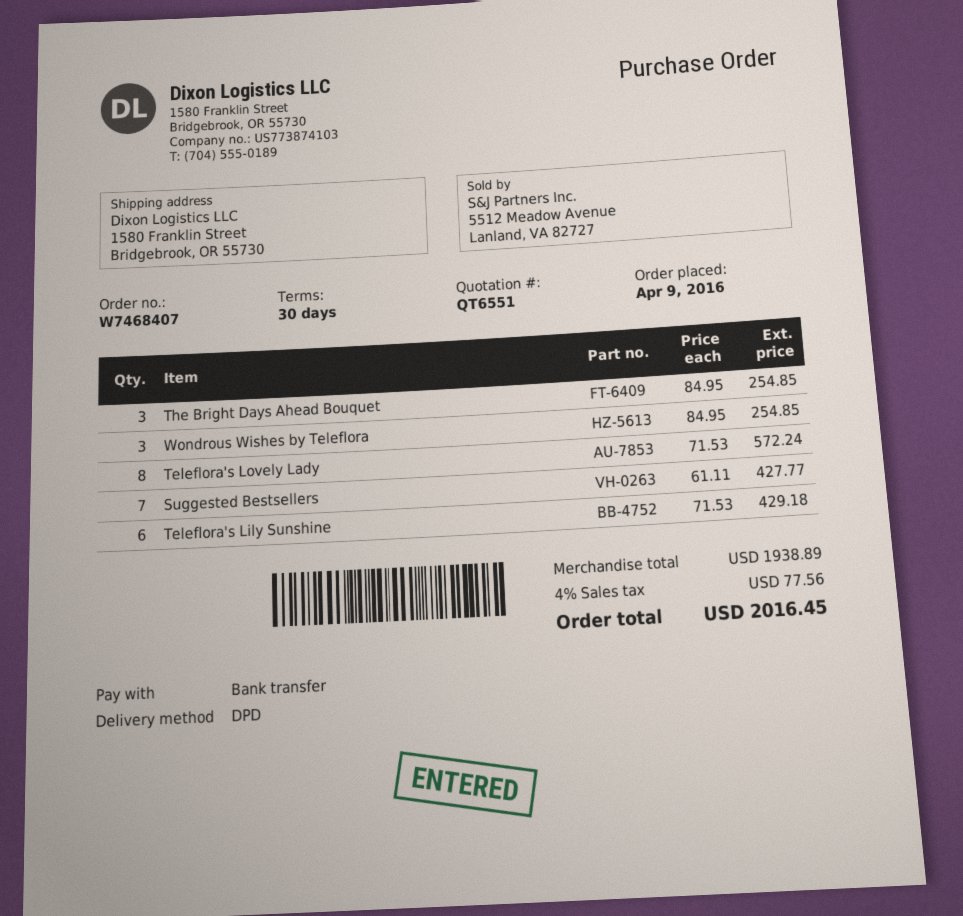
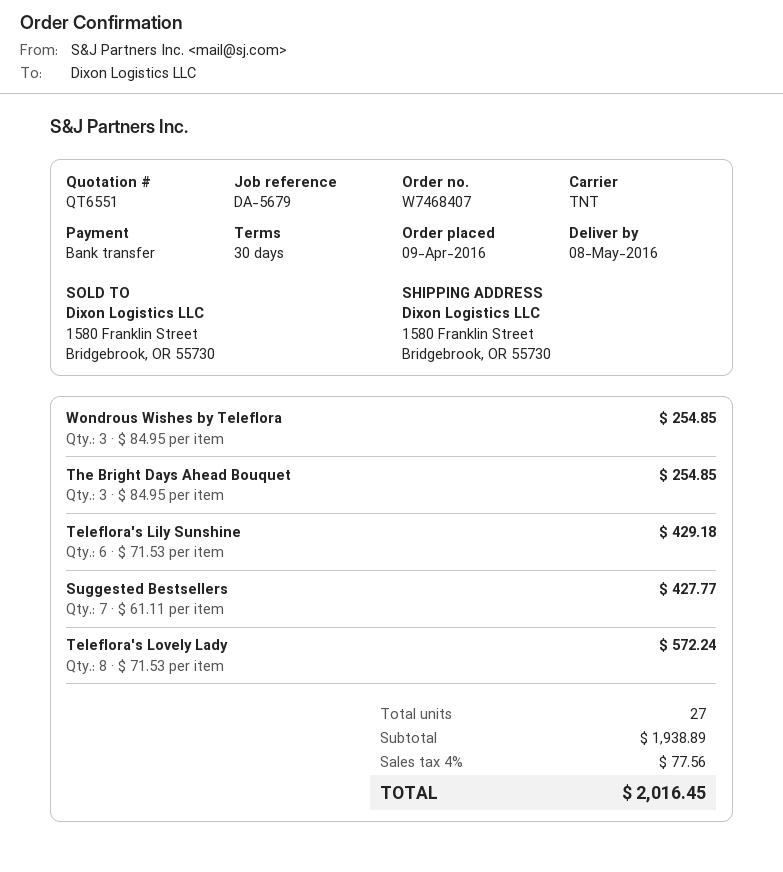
shipping method: DPD -> TNT

